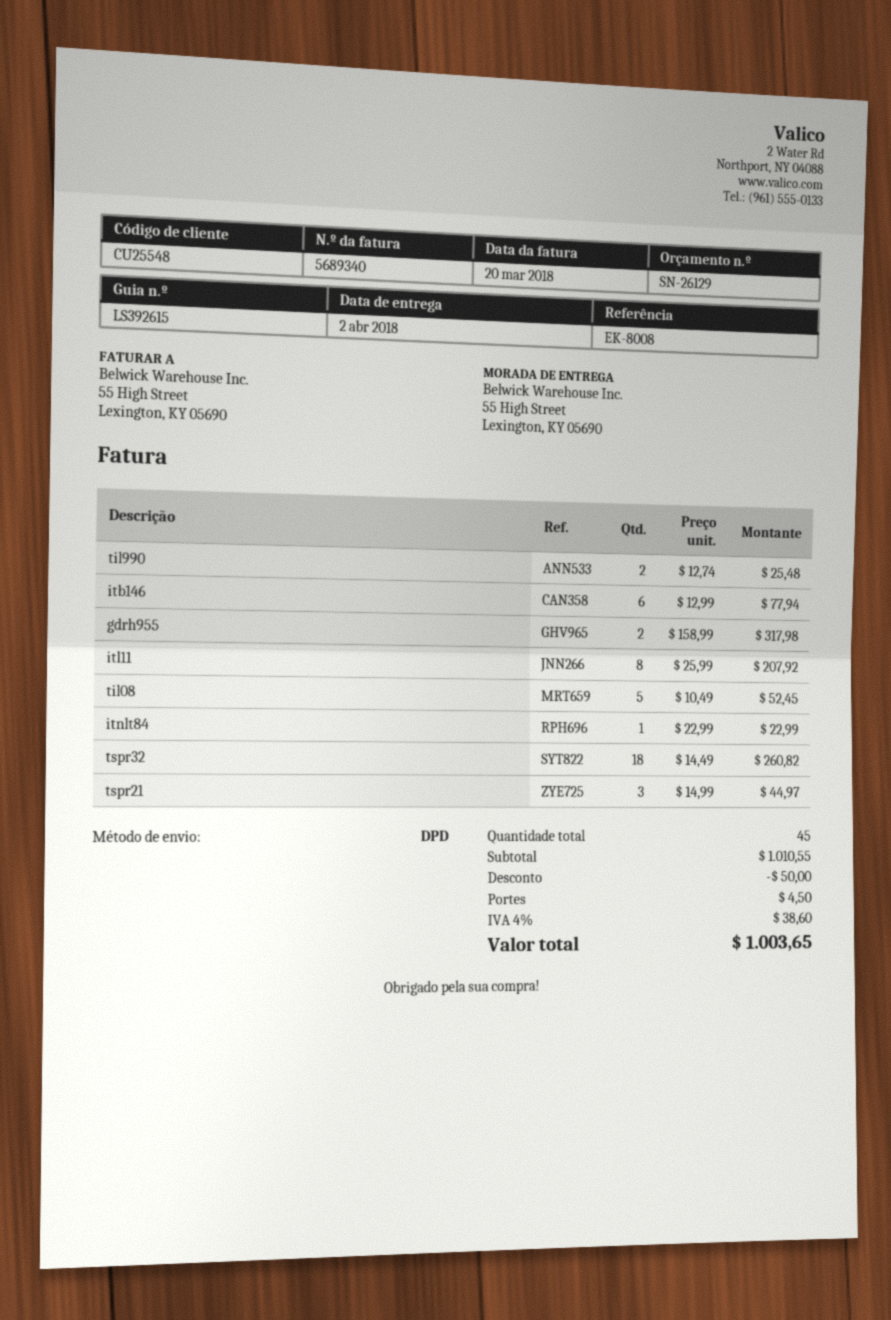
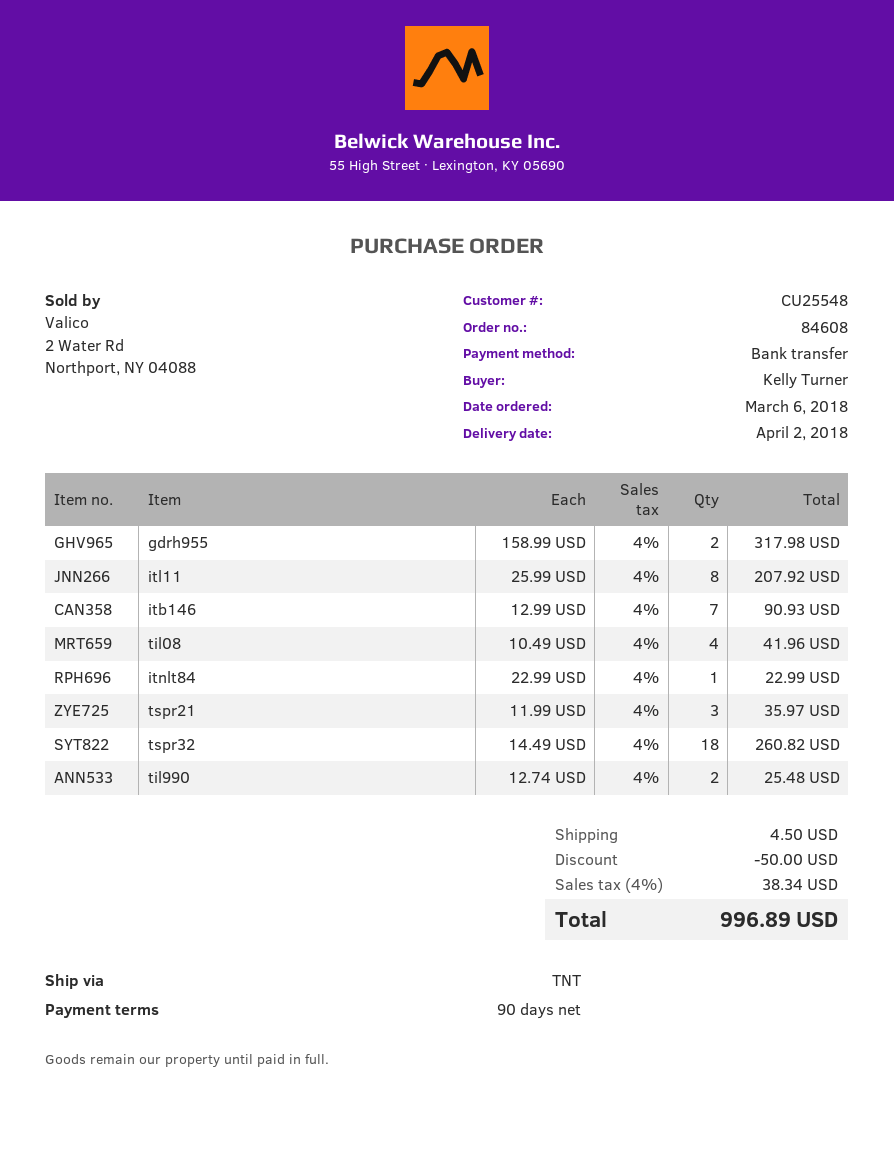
shipping method: DPD -> TNT
itb146: 6 x 12.99 = 77.94 -> 7 x 12.99 = 90.93
til08: 5 x 10.49 = 52.45 -> 4 x 10.49 = 41.96
tspr21: 3 x 14.99 = 44.97 -> 3 x 11.99 = 35.97
tax: 4% = 38.60 -> 4% = 38.34
total: 1003.65 -> 996.89

